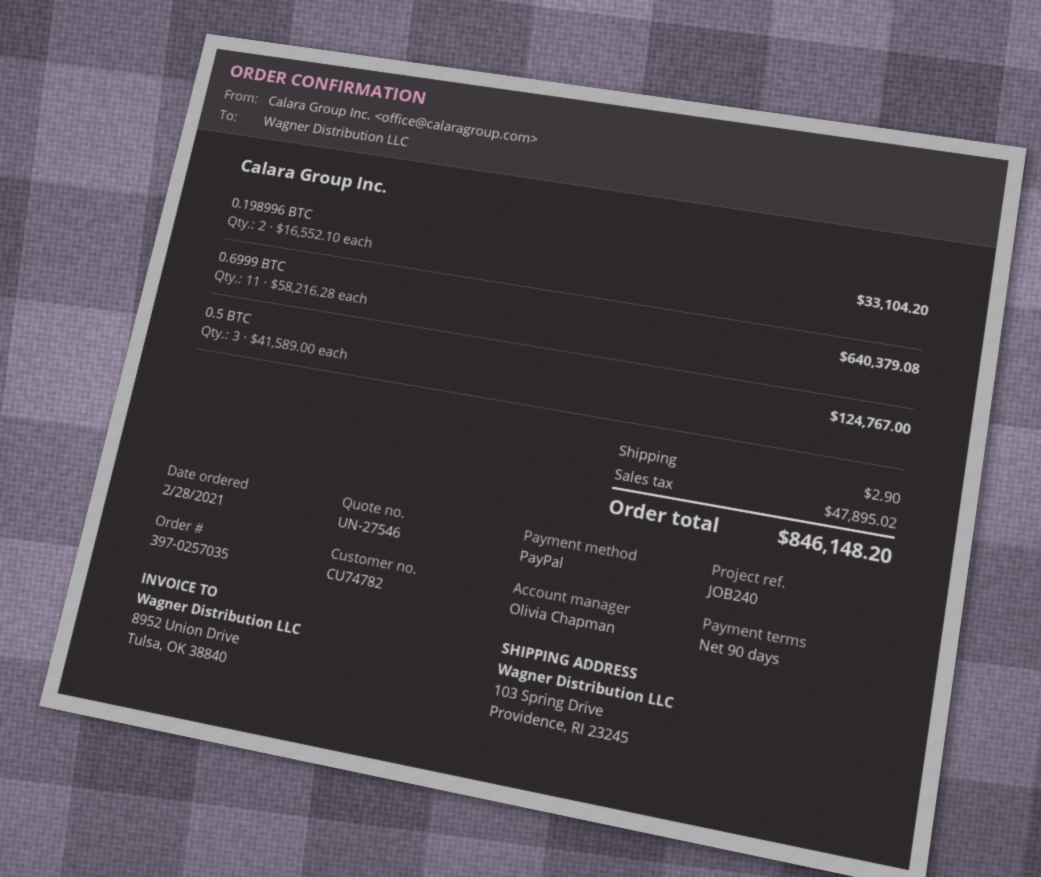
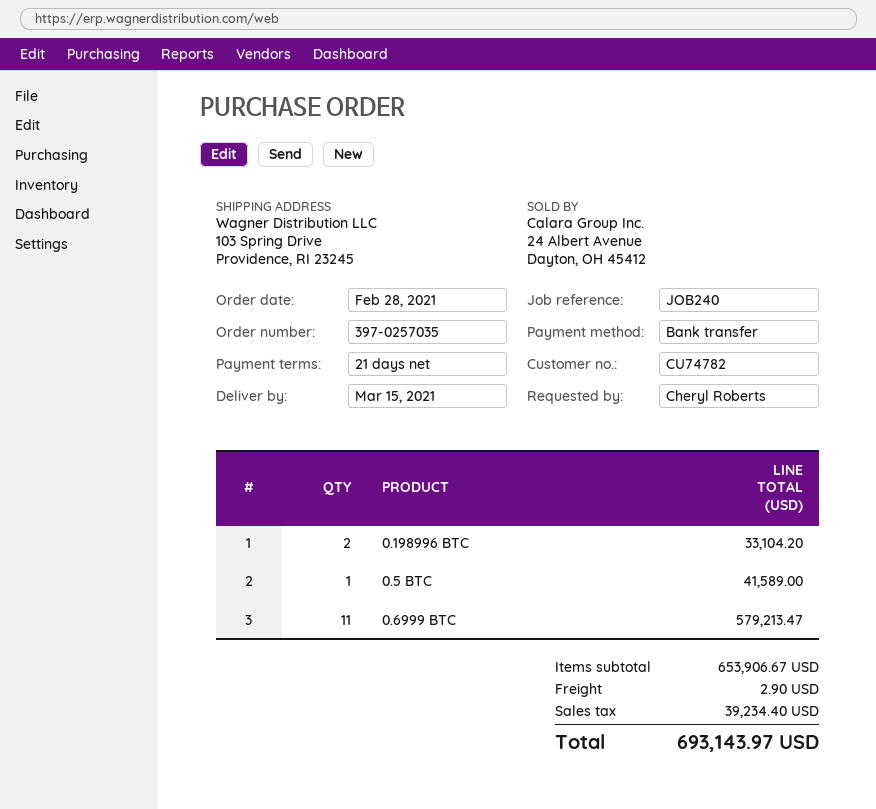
payment terms: 90 days -> 21 days
payment method: PayPal -> bank transfer
0.6999 BTC: 11 for 640379.08 -> 11 for 579213.47
0.5 BTC: 3 for 124767.00 -> 1 for 41589.00
tax: 47895.02 -> 39234.40
total: 846148.20 -> 693143.97

